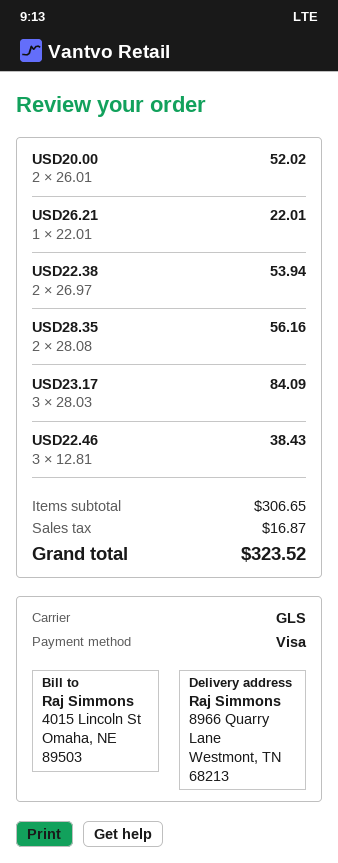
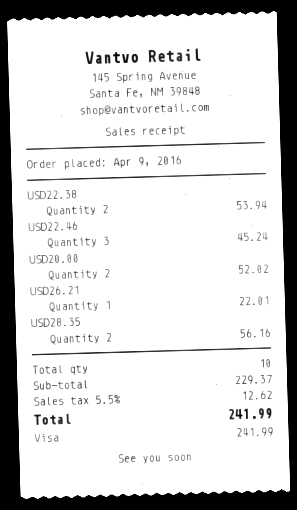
USD23.17: 3 for 84.09 -> none
USD22.46: 3 for 38.43 -> 3 for 45.24
subtotal: 306.65 -> 229.37
tax: 16.87 -> 12.62
total: 323.52 -> 241.99

